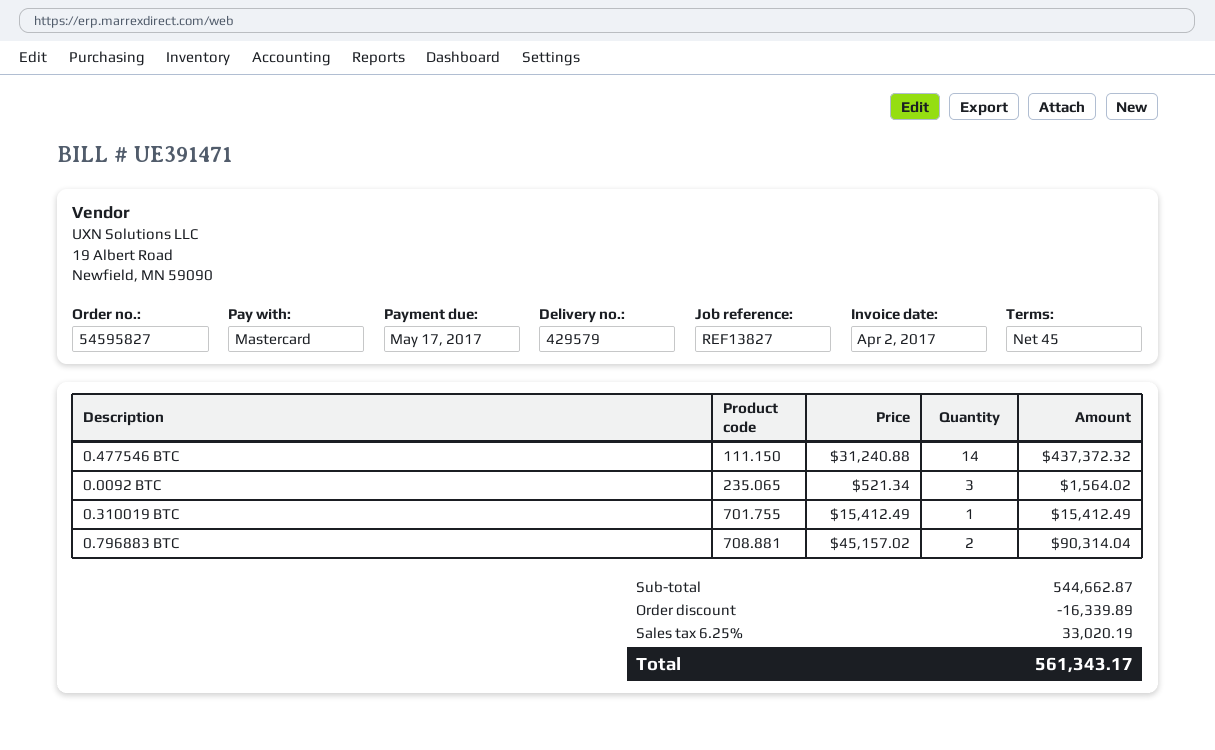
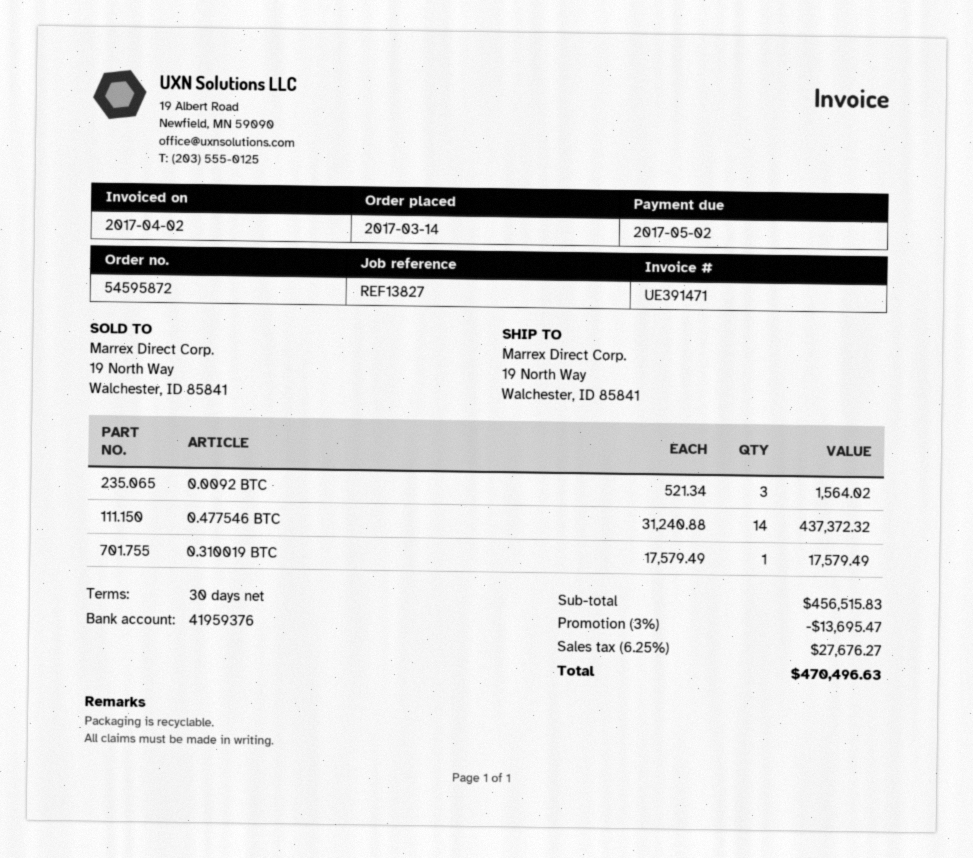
order number: 54595827 -> 54595872
payment terms: 45 days -> 30 days
due date: 2017-05-17 -> 2017-05-02
0.310019 BTC: 1 x 15412.49 = 15412.49 -> 1 x 17579.49 = 17579.49
0.796883 BTC: 2 x 45157.02 = 90314.04 -> none
subtotal: 544662.87 -> 456515.83
discount: 16339.89 -> 13695.47
tax: 6.25% = 33020.19 -> 6.25% = 27676.27
total: 561343.17 -> 470496.63

